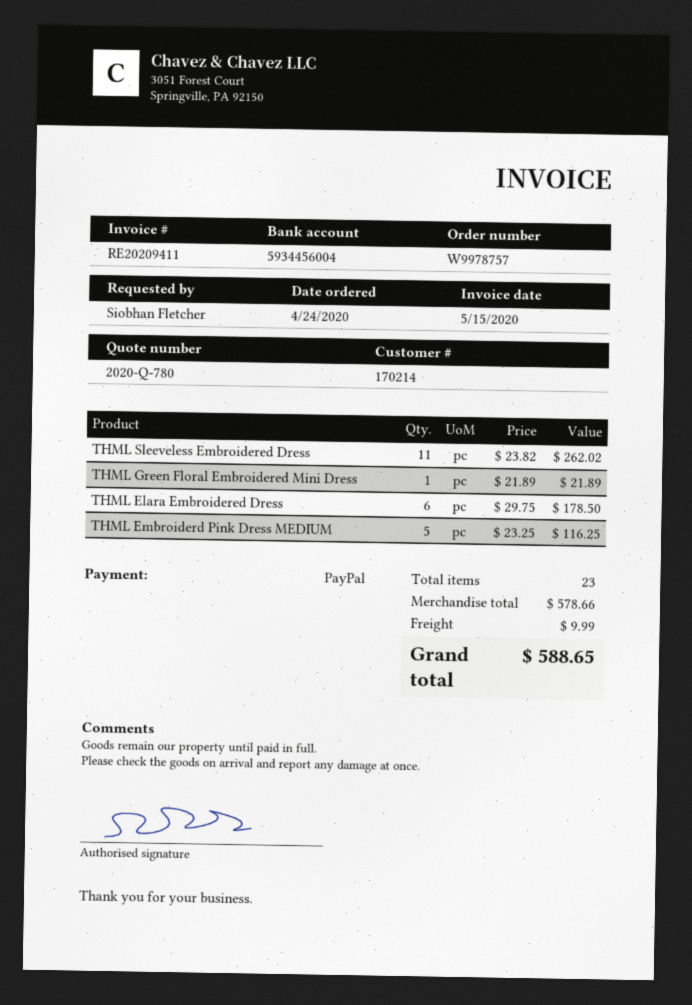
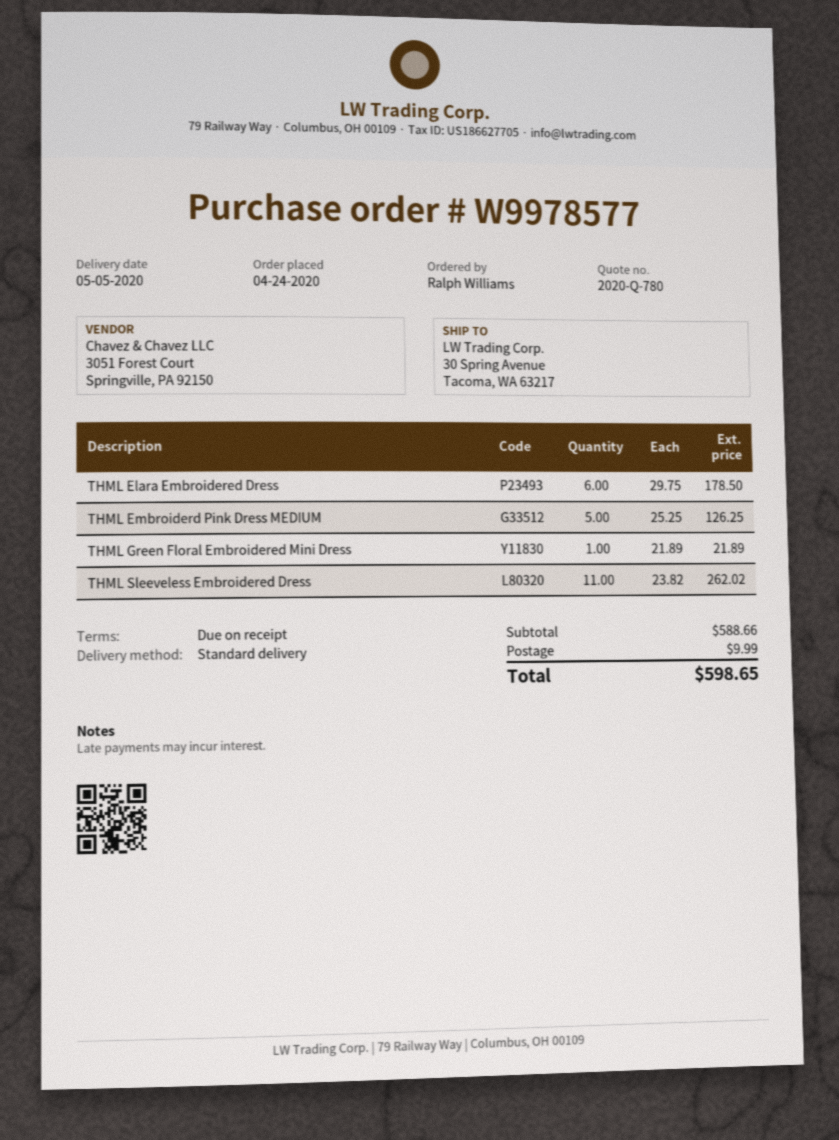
order number: W9978757 -> W9978577
ordered by: Siobhan Fletcher -> Ralph Williams
THML Embroiderd Pink Dress MEDIUM: 5 x 23.25 = 116.25 -> 5 x 25.25 = 126.25
subtotal: 578.66 -> 588.66
total: 588.65 -> 598.65

